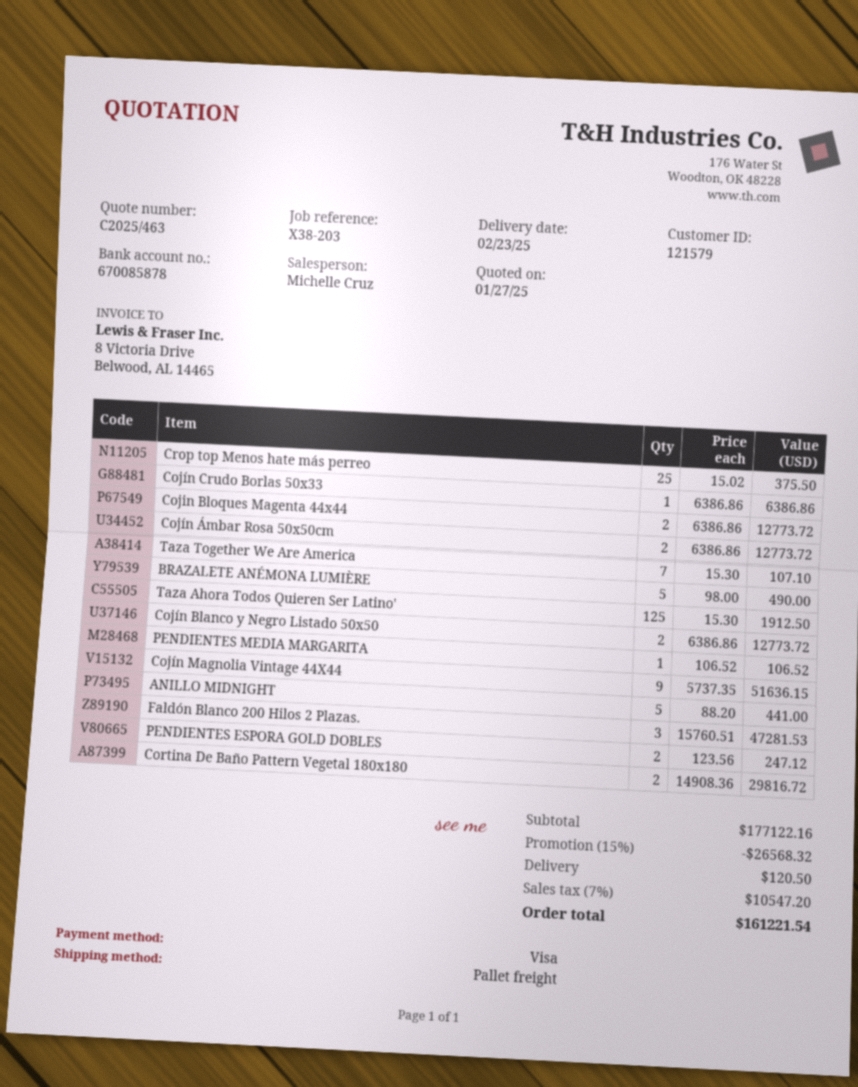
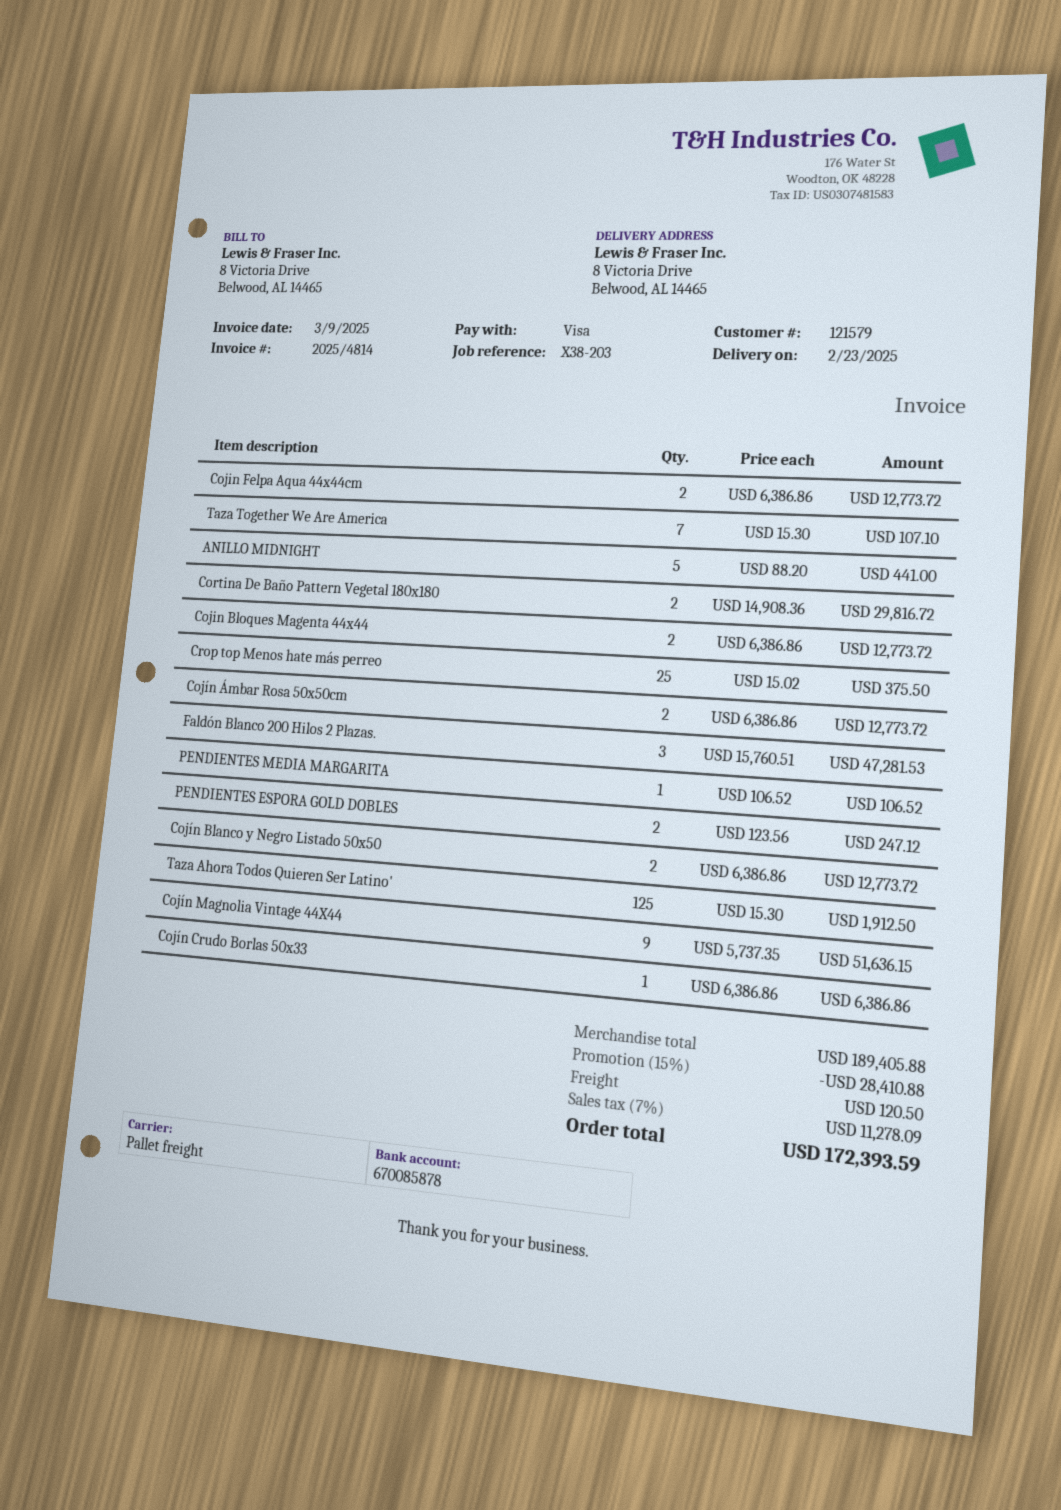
BRAZALETE ANÉMONA LUMIÈRE: 5 x 98.00 = 490.00 -> none
Cojin Felpa Aqua 44x44cm: none -> 2 x 6386.86 = 12773.72
subtotal: 177122.16 -> 189405.88
discount: 15% = 26568.32 -> 15% = 28410.88
tax: 7% = 10547.20 -> 7% = 11278.09
total: 161221.54 -> 172393.59

